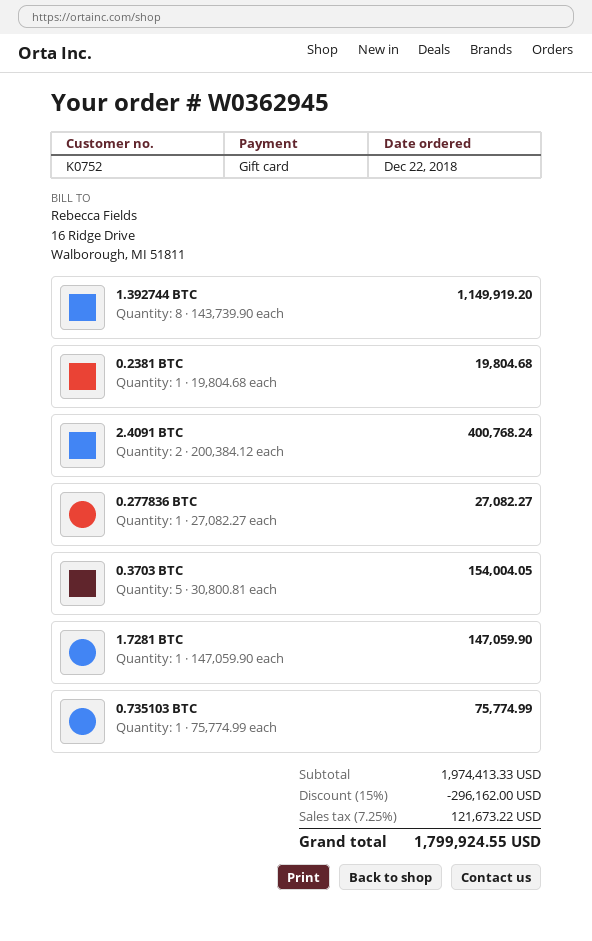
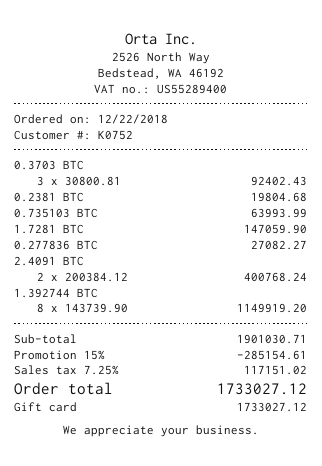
0.3703 BTC: 5 x 30800.81 = 154004.05 -> 3 x 30800.81 = 92402.43
0.735103 BTC: 1 x 75774.99 = 75774.99 -> 1 x 63993.99 = 63993.99
subtotal: 1974413.33 -> 1901030.71
discount: 15% = 296162.00 -> 15% = 285154.61
tax: 7.25% = 121673.22 -> 7.25% = 117151.02
total: 1799924.55 -> 1733027.12

